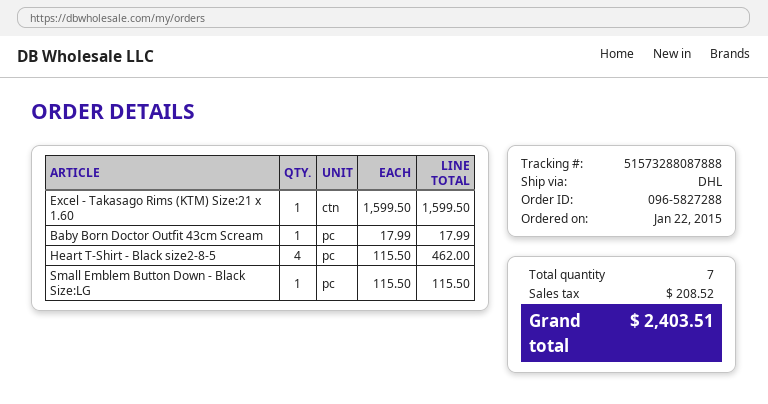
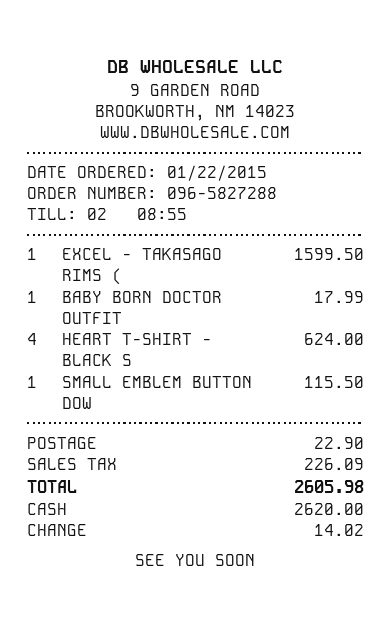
Heart T-Shirt - Black size2-8-5: 4 for 462.00 -> 4 for 624.00
shipping: none -> 22.90
tax: 208.52 -> 226.09
total: 2403.51 -> 2605.98

